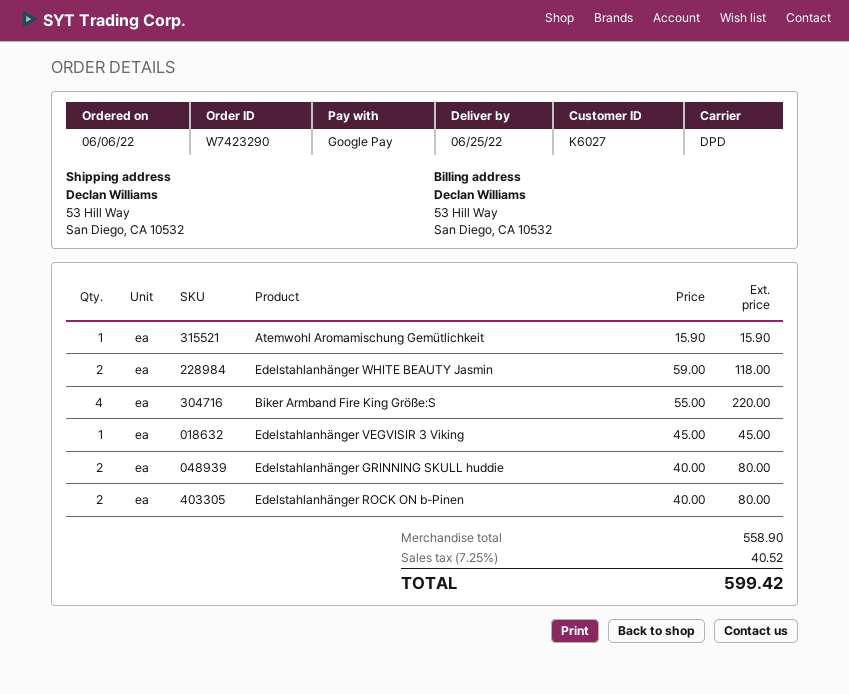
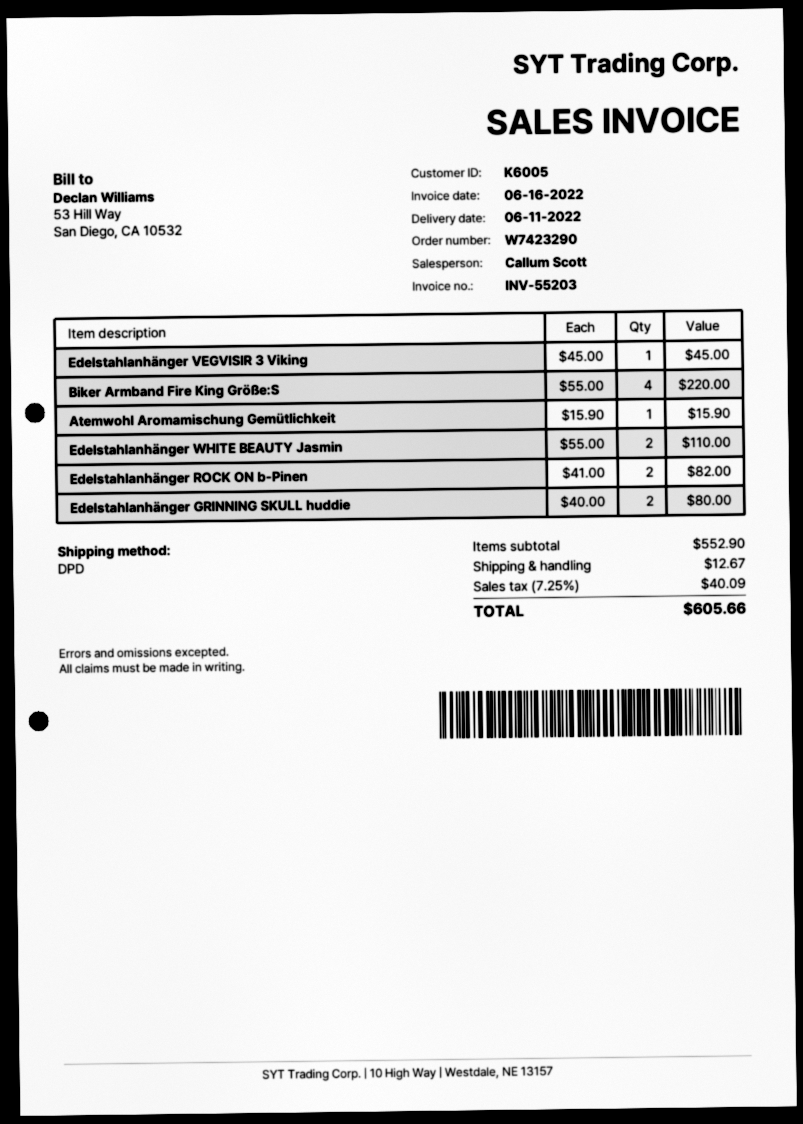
delivery date: 2022-06-25 -> 2022-06-11
customer number: K6027 -> K6005
Edelstahlanhänger WHITE BEAUTY Jasmin: 2 x 59.00 = 118.00 -> 2 x 55.00 = 110.00
Edelstahlanhänger ROCK ON b-Pinen: 2 x 40.00 = 80.00 -> 2 x 41.00 = 82.00
subtotal: 558.90 -> 552.90
shipping: none -> 12.67
tax: 7.25% = 40.52 -> 7.25% = 40.09
total: 599.42 -> 605.66

